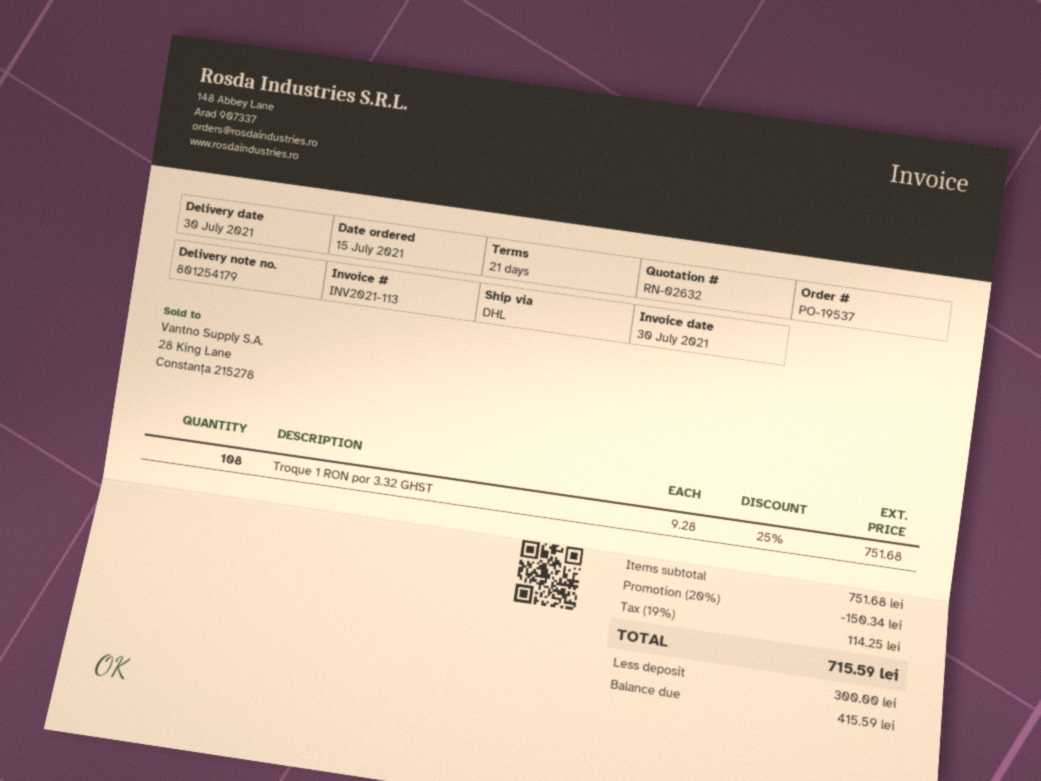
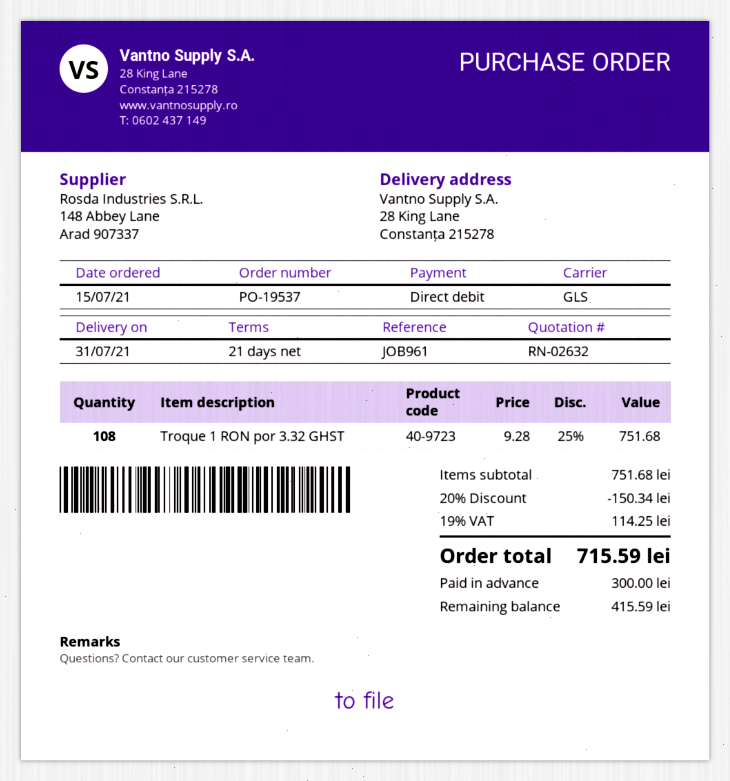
delivery date: 2021-07-30 -> 2021-07-31
shipping method: DHL -> GLS

